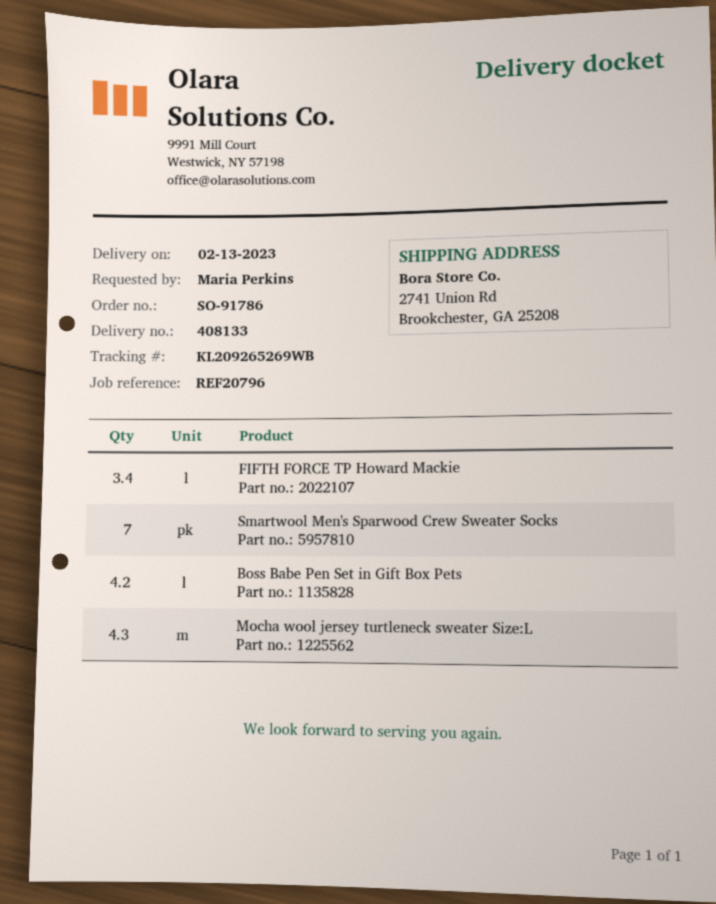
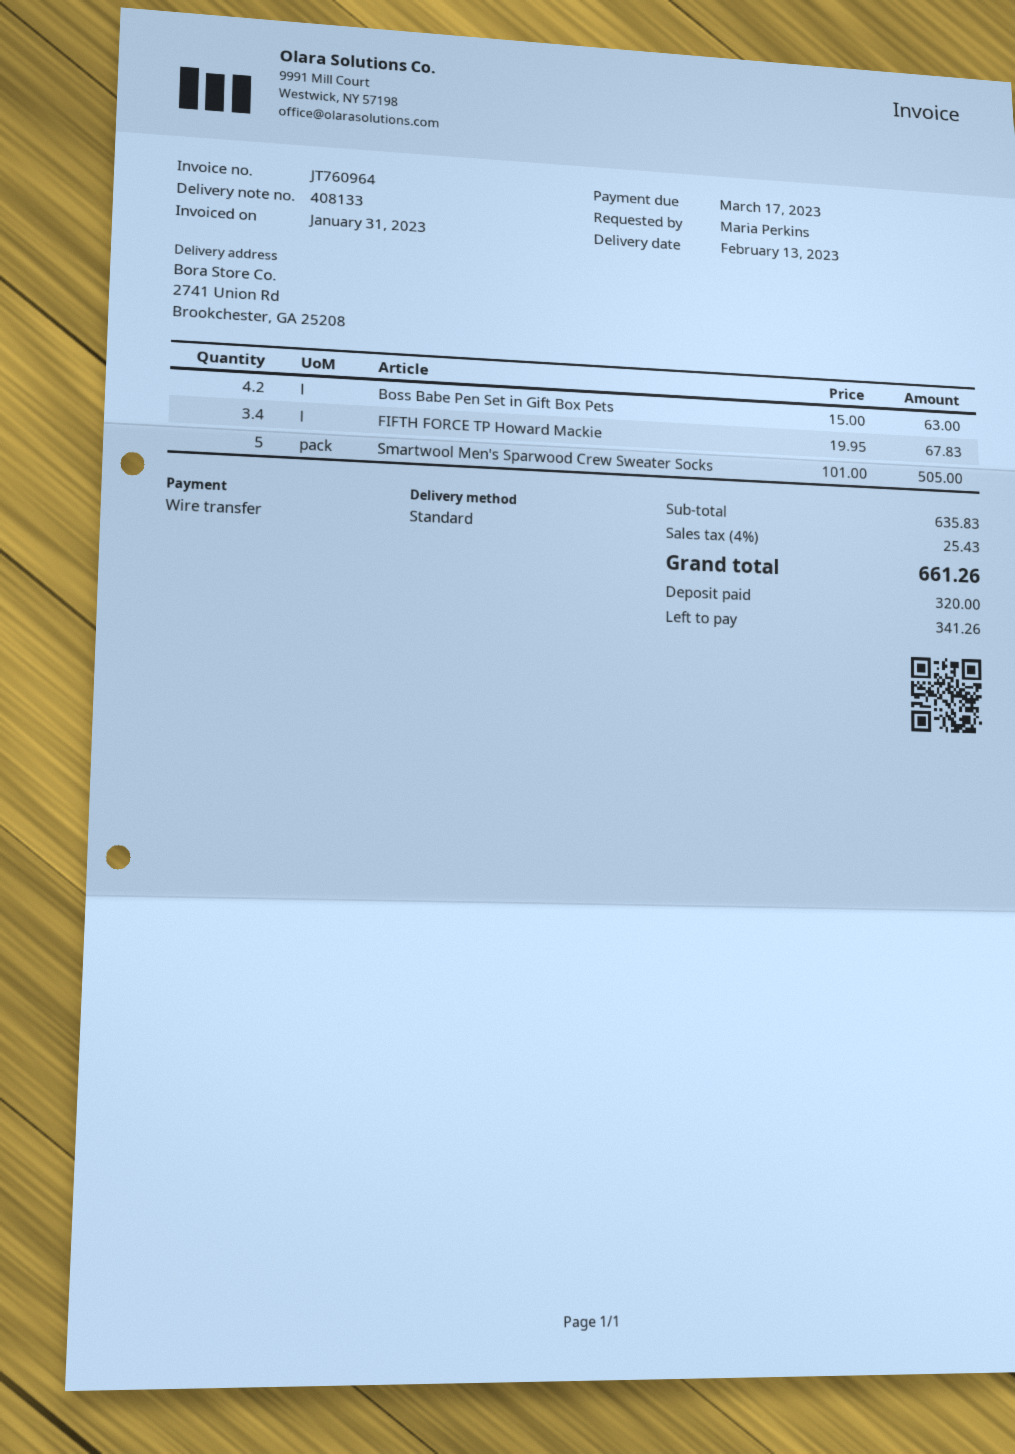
Smartwool Men's Sparwood Crew Sweater Socks: 7 -> 5
Mocha wool jersey turtleneck sweater Size:L: 4.3 -> none

